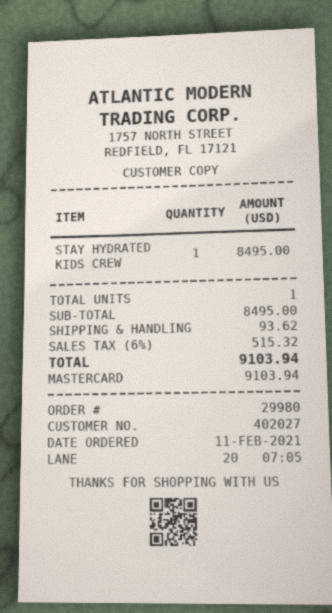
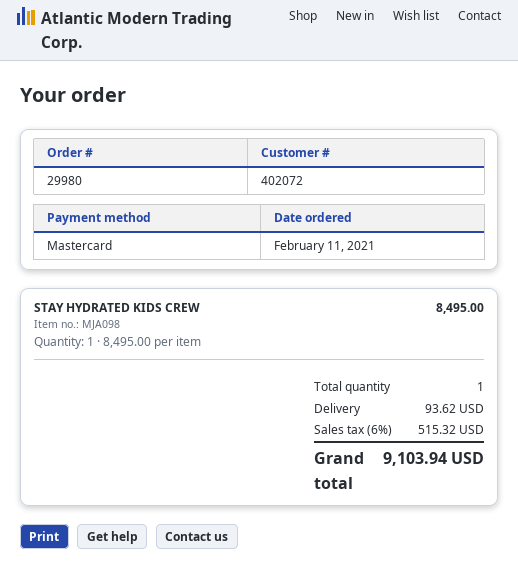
customer number: 402027 -> 402072

